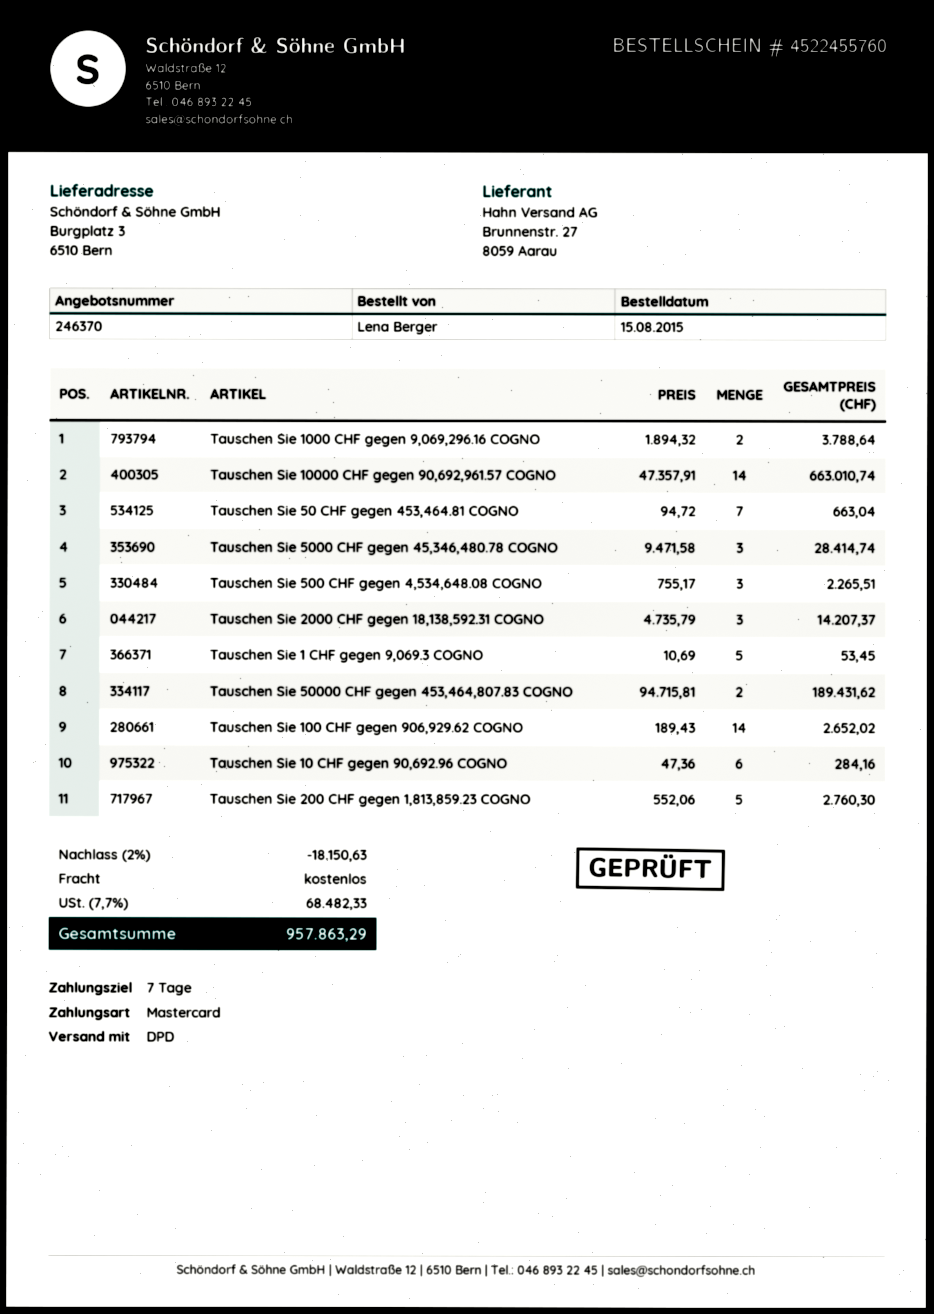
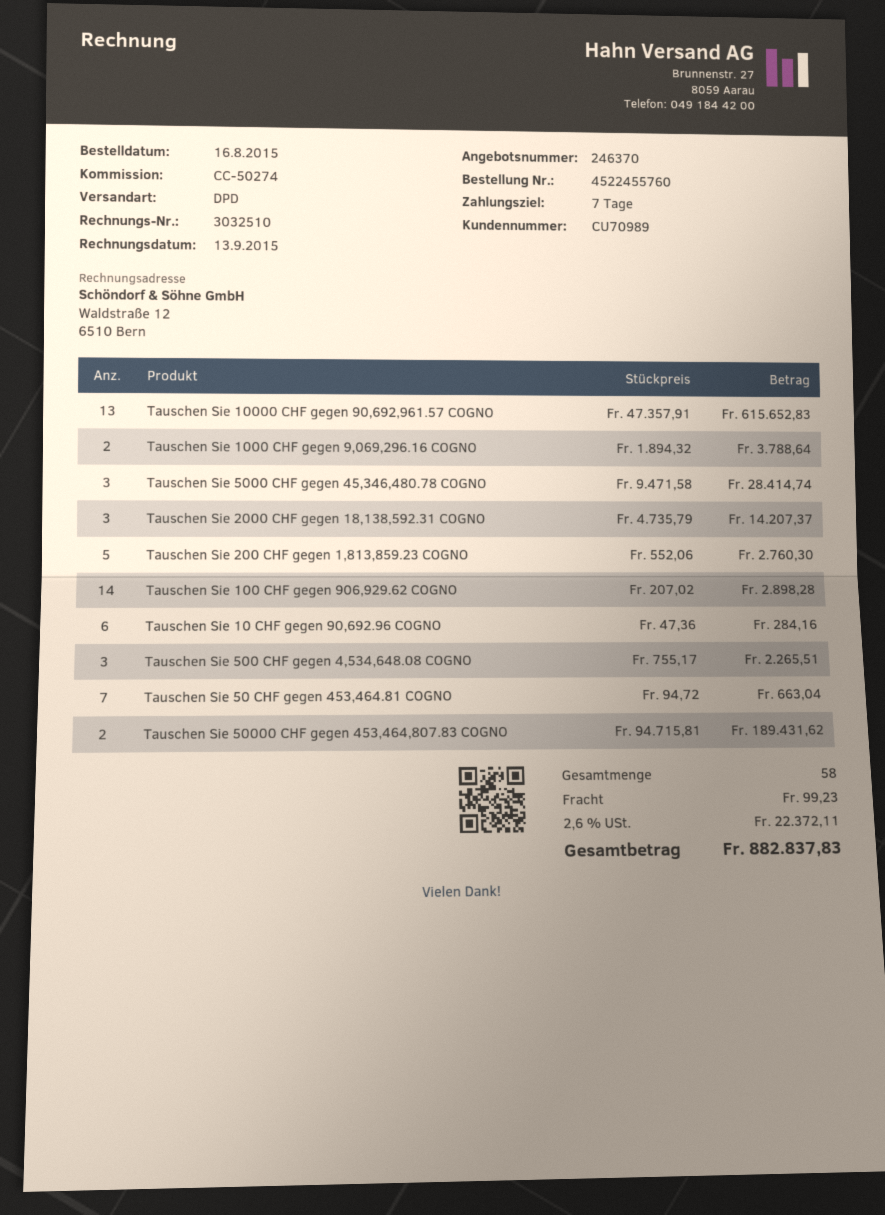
order date: 2015-08-15 -> 2015-08-16
Tauschen Sie 10000 CHF gegen 90,692,961.57 COGNO: 14 x 47357.91 = 663010.74 -> 13 x 47357.91 = 615652.83
Tauschen Sie 1 CHF gegen 9,069.3 COGNO: 5 x 10.69 = 53.45 -> none
Tauschen Sie 100 CHF gegen 906,929.62 COGNO: 14 x 189.43 = 2652.02 -> 14 x 207.02 = 2898.28
discount: 2% = 18150.63 -> none
shipping: 0.00 -> 99.23
tax: 7.7% = 68482.33 -> 2.6% = 22372.11
total: 957863.29 -> 882837.83

